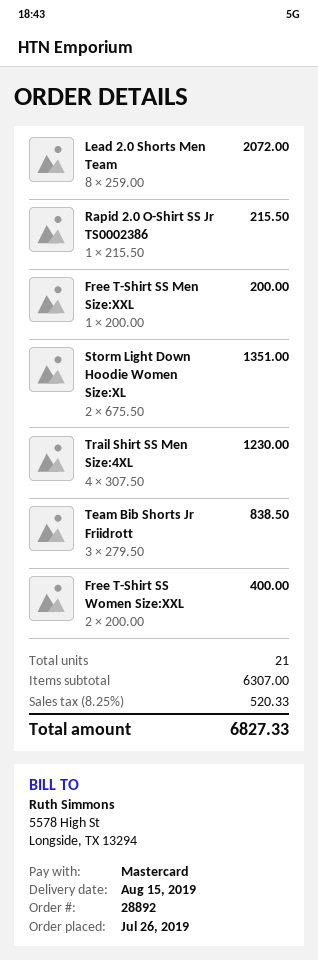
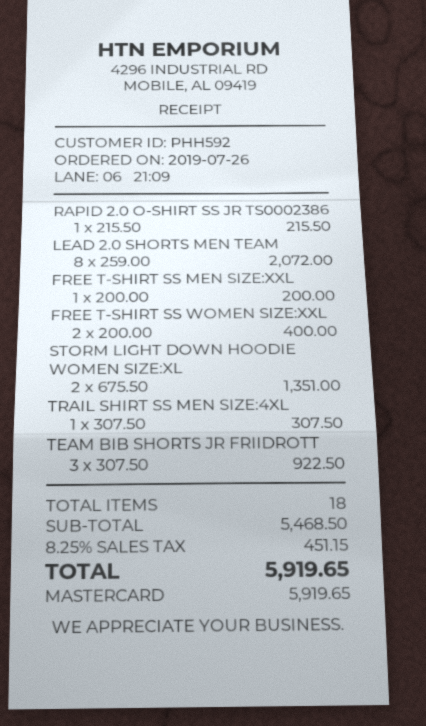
Trail Shirt SS Men Size:4XL: 4 x 307.50 = 1230.00 -> 1 x 307.50 = 307.50
Team Bib Shorts Jr Friidrott: 3 x 279.50 = 838.50 -> 3 x 307.50 = 922.50
total quantity: 21 -> 18
subtotal: 6307.00 -> 5468.50
tax: 8.25% = 520.33 -> 8.25% = 451.15
total: 6827.33 -> 5919.65

